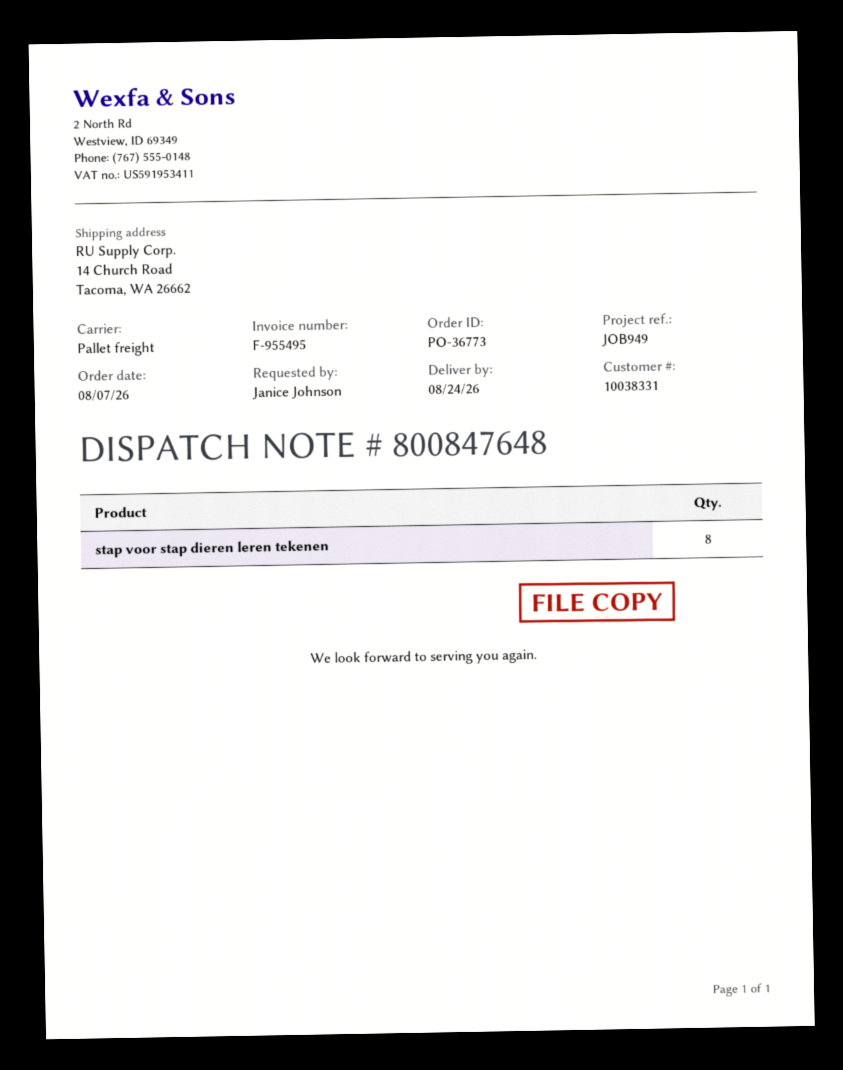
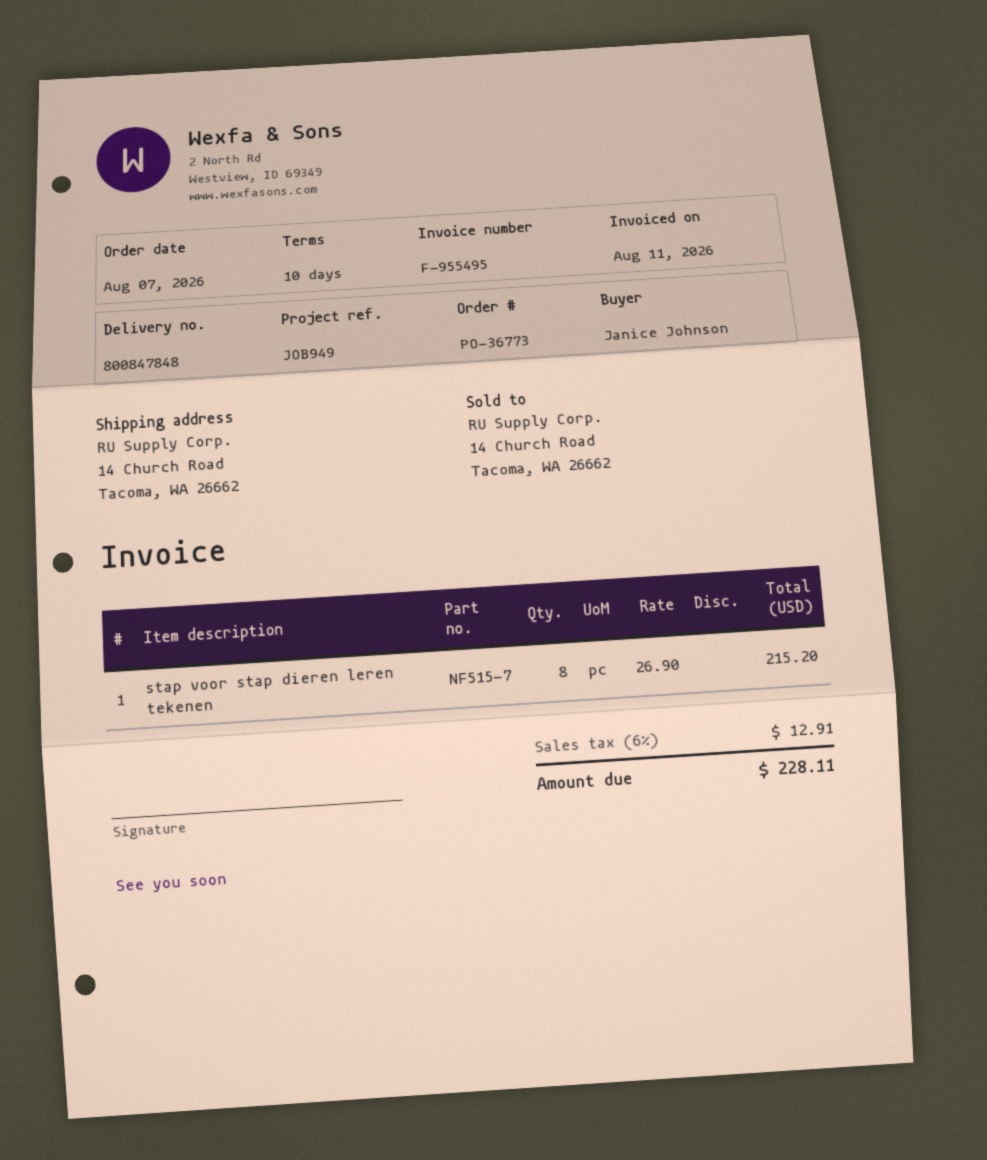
delivery note number: 800847648 -> 800847848

